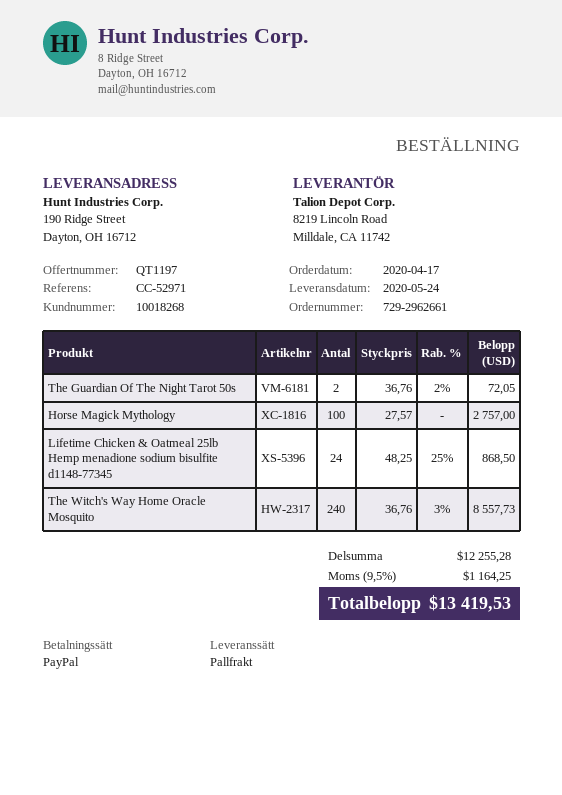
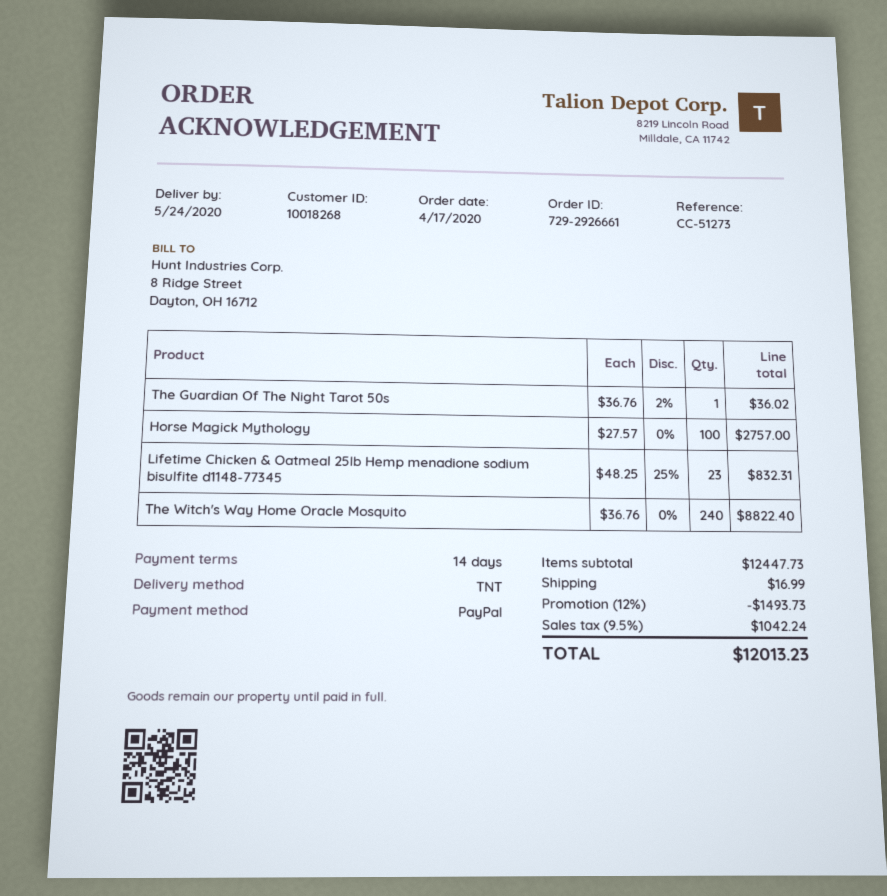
order number: 729-2962661 -> 729-2926661
reference: CC-52971 -> CC-51273
shipping method: pallet freight -> TNT
The Guardian Of The Night Tarot 50s: 2 x 36.76 - 2% = 72.05 -> 1 x 36.76 - 2% = 36.02
Lifetime Chicken & Oatmeal 25lb Hemp menadione sodium bisulfite d1148-77345: 24 x 48.25 - 25% = 868.50 -> 23 x 48.25 - 25% = 832.31
The Witch's Way Home Oracle Mosquito: 240 x 36.76 - 3% = 8557.73 -> 240 x 36.76 = 8822.40
subtotal: 12255.28 -> 12447.73
discount: none -> 12% = 1493.73
shipping: none -> 16.99
tax: 9.5% = 1164.25 -> 9.5% = 1042.24
total: 13419.53 -> 12013.23

